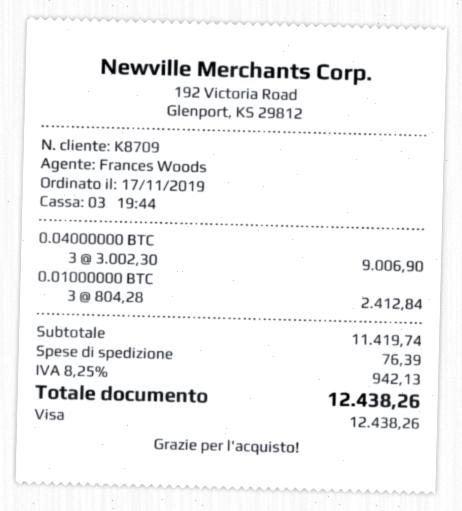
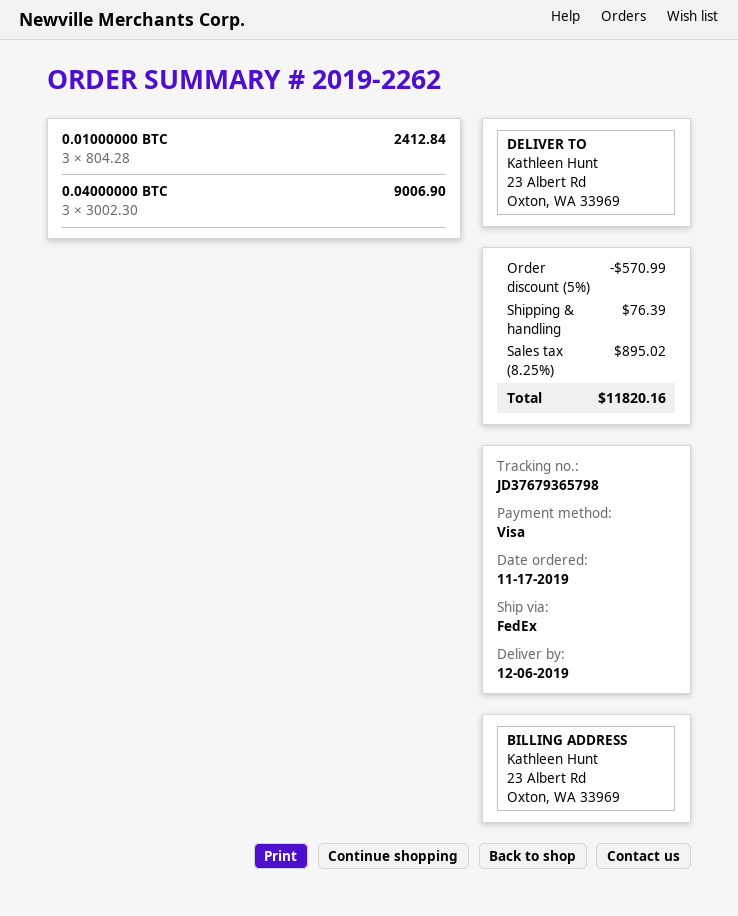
discount: none -> 5% = 570.99
tax: 8.25% = 942.13 -> 8.25% = 895.02
total: 12438.26 -> 11820.16

